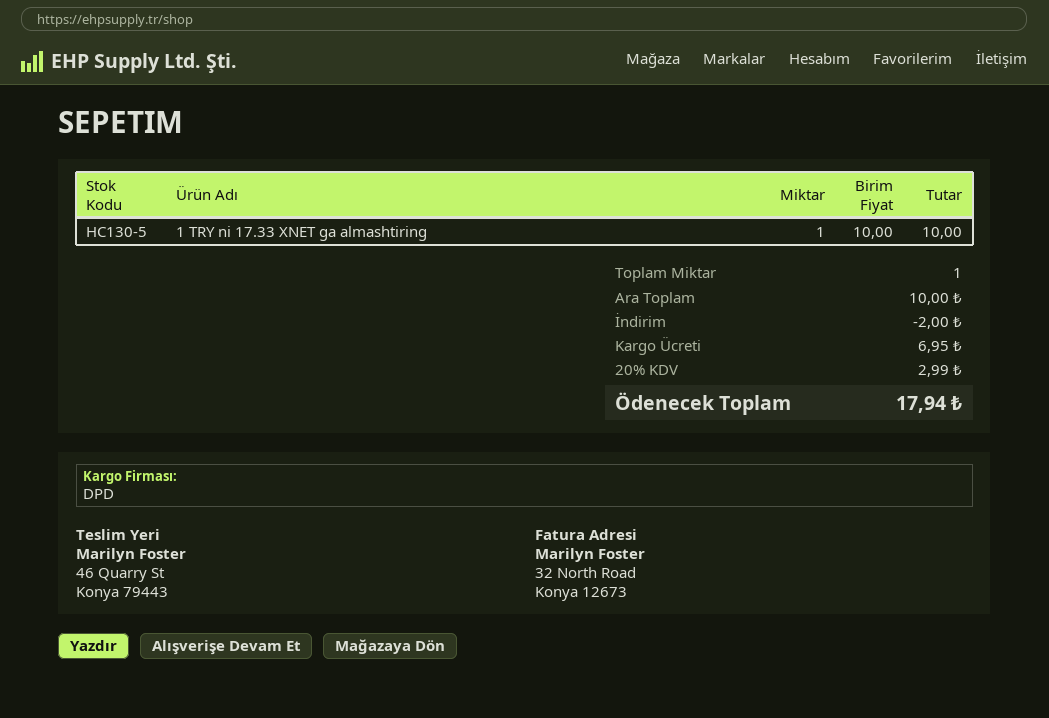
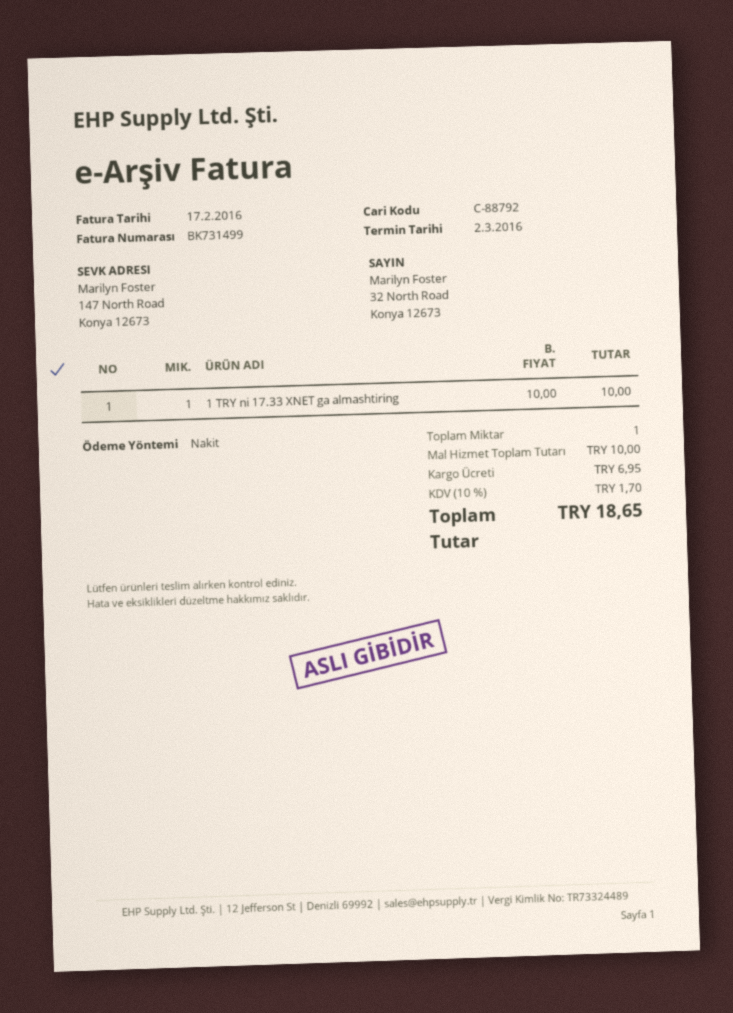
ship to: 46 Quarry St, Konya 79443 -> 147 North Road, Konya 12673
discount: 2.00 -> none
tax: 20% = 2.99 -> 10% = 1.70
total: 17.94 -> 18.65

